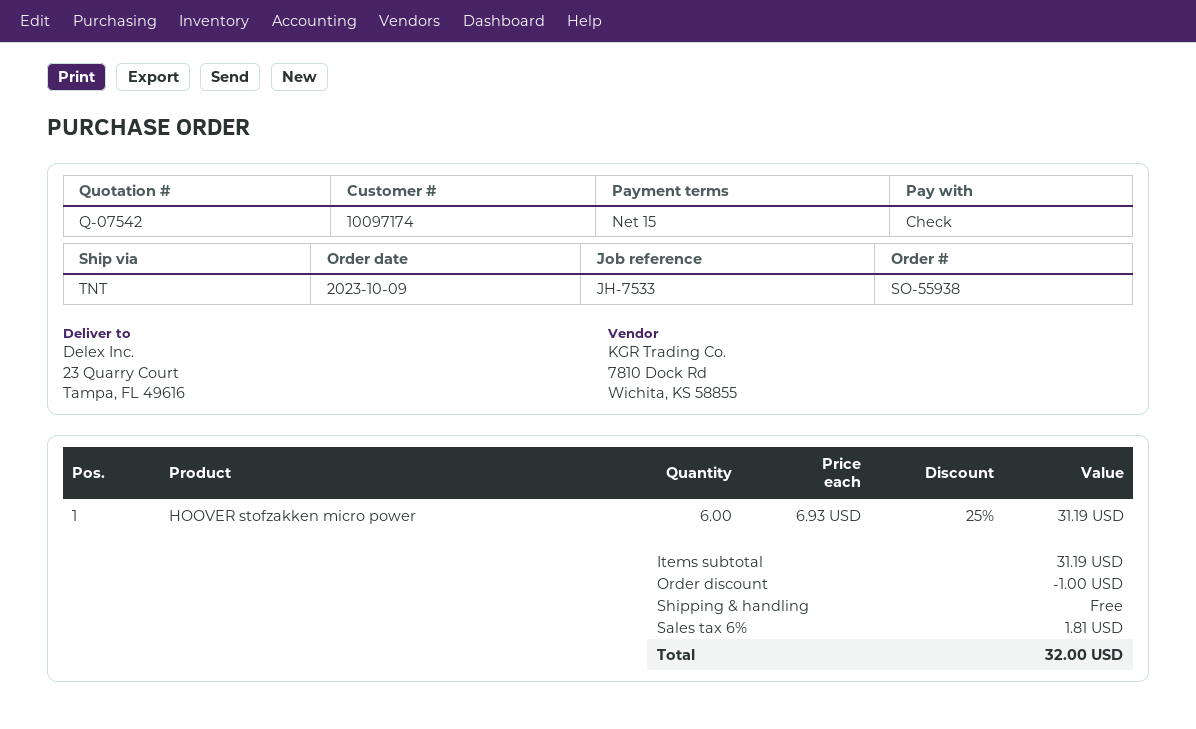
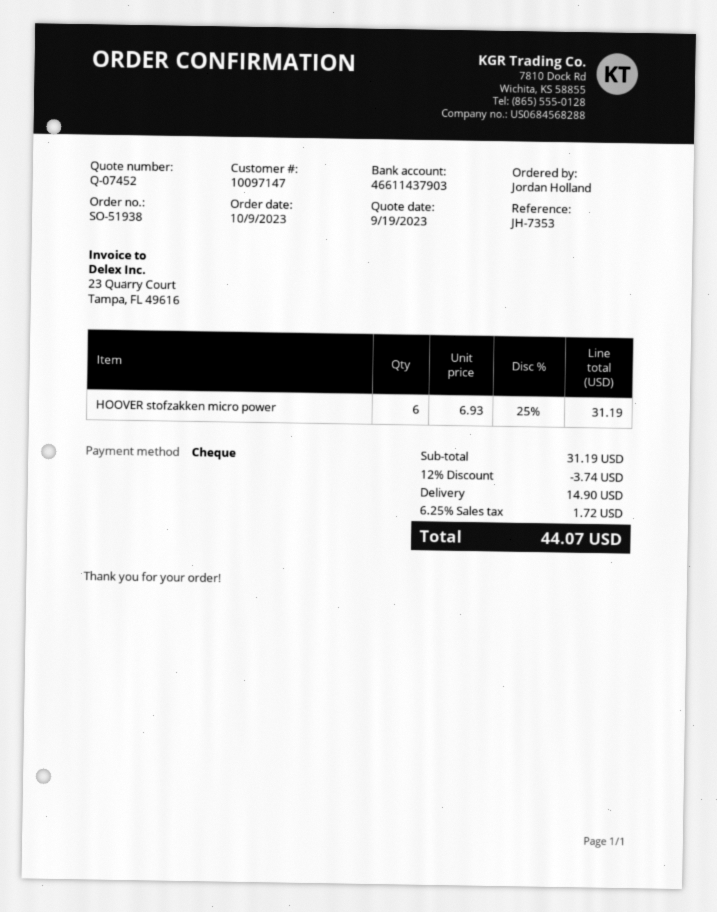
quote number: Q-07542 -> Q-07452
order number: SO-55938 -> SO-51938
customer number: 10097174 -> 10097147
reference: JH-7533 -> JH-7353
discount: 1.00 -> 3.74
shipping: 0.00 -> 14.90
tax: 6% = 1.81 -> 6.25% = 1.72
total: 32.00 -> 44.07

